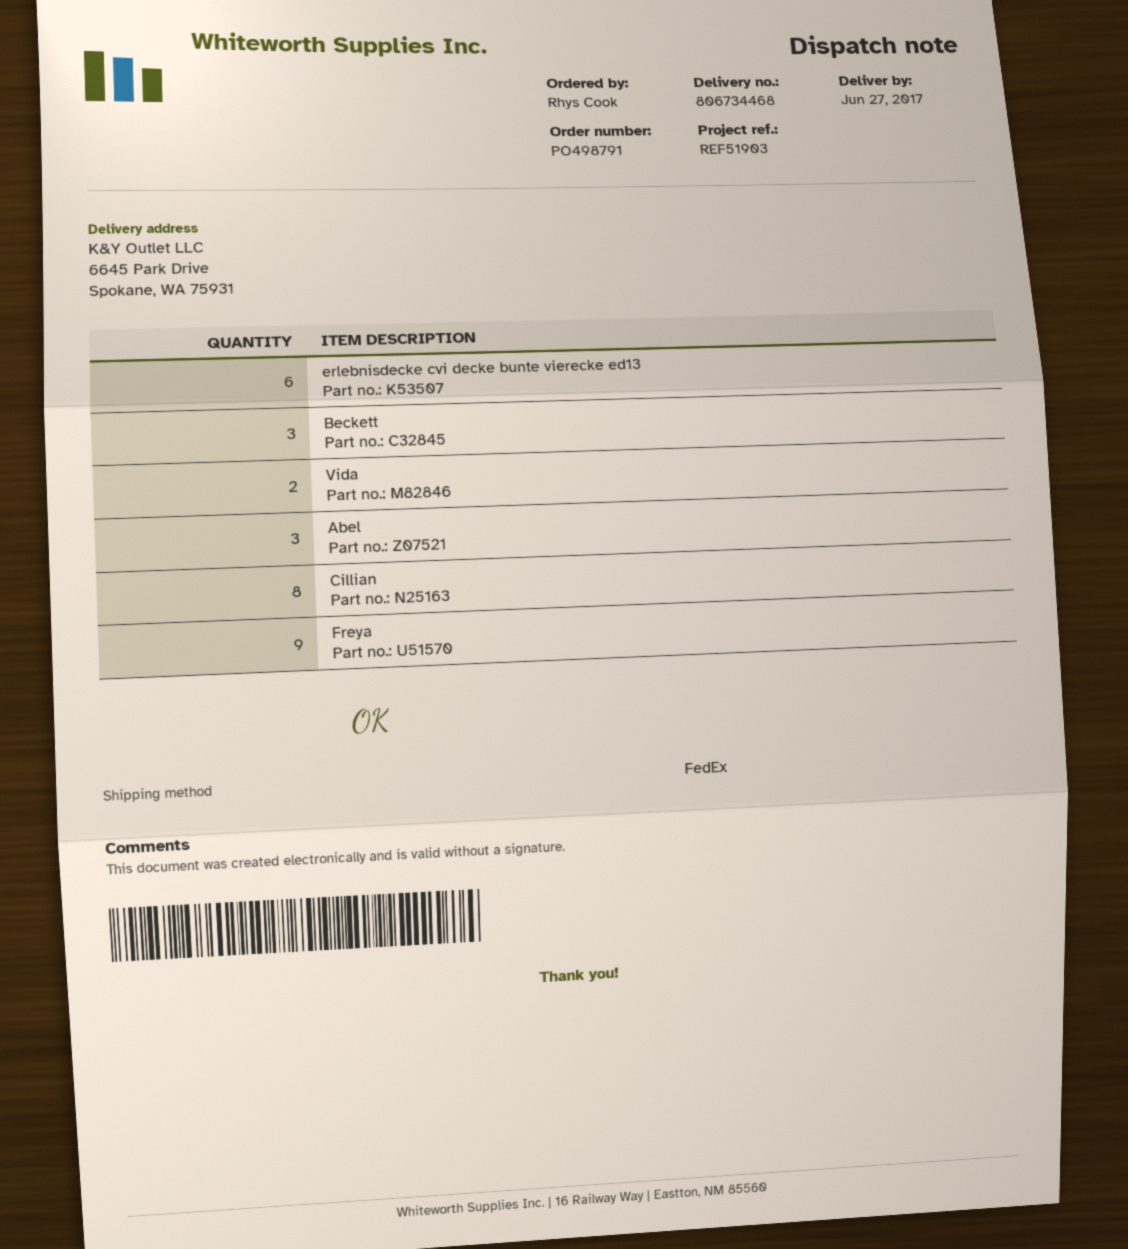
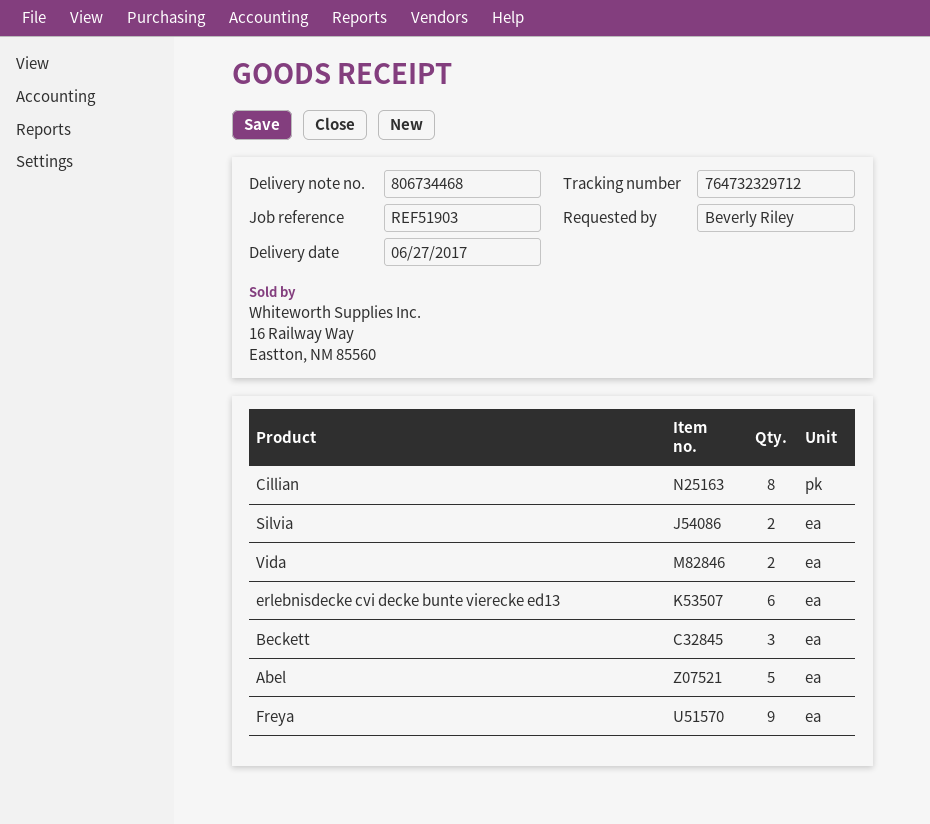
ordered by: Rhys Cook -> Beverly Riley
Abel: 3 -> 5
Silvia: none -> 2

